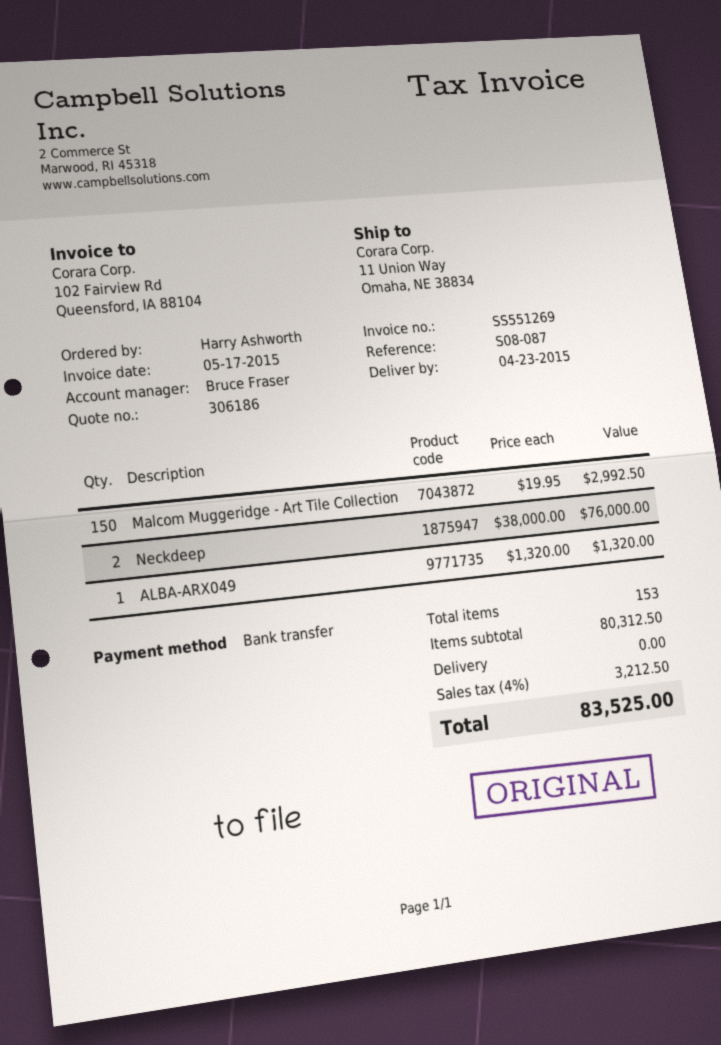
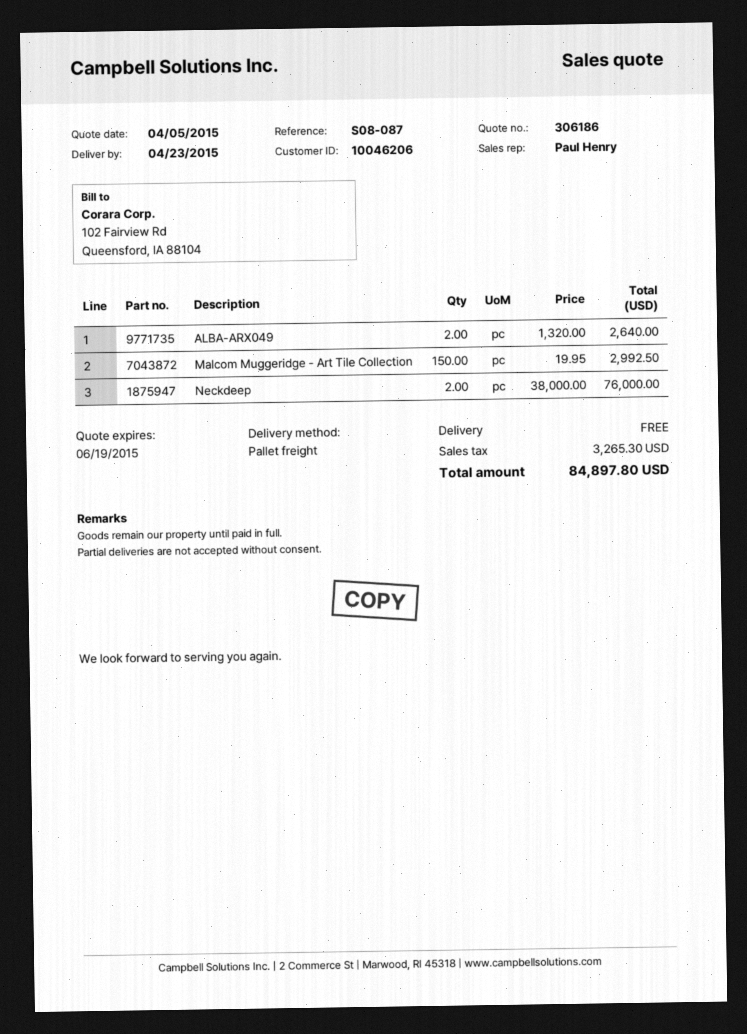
sales rep: Bruce Fraser -> Paul Henry
ALBA-ARX049: 1 x 1320.00 = 1320.00 -> 2 x 1320.00 = 2640.00
tax: 3212.50 -> 3265.30
total: 83525.00 -> 84897.80

